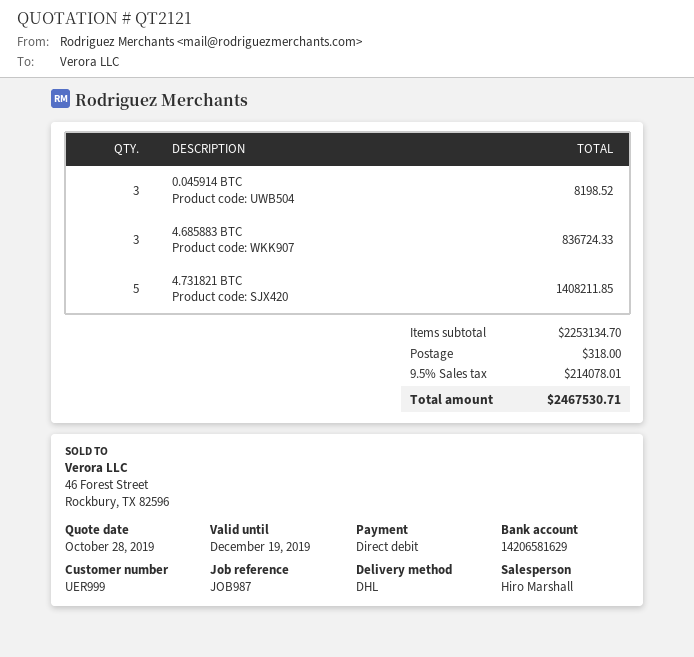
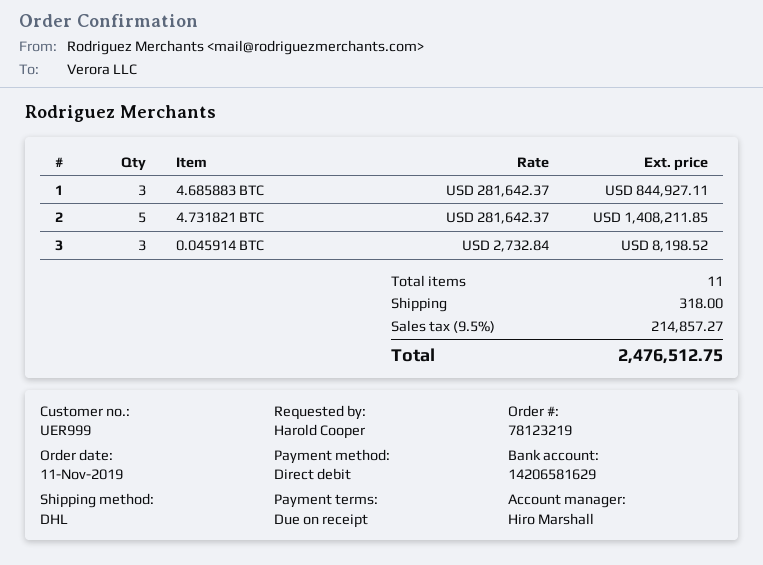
4.685883 BTC: 3 for 836724.33 -> 3 for 844927.11
tax: 9.5% = 214078.01 -> 9.5% = 214857.27
total: 2467530.71 -> 2476512.75

